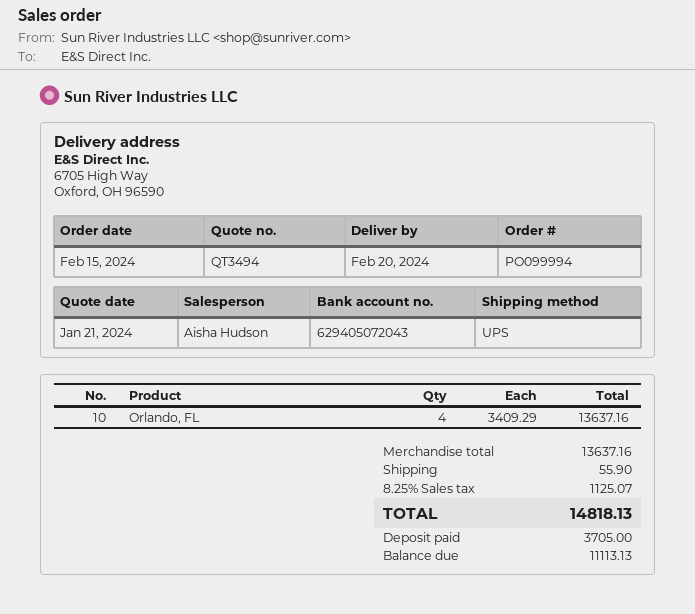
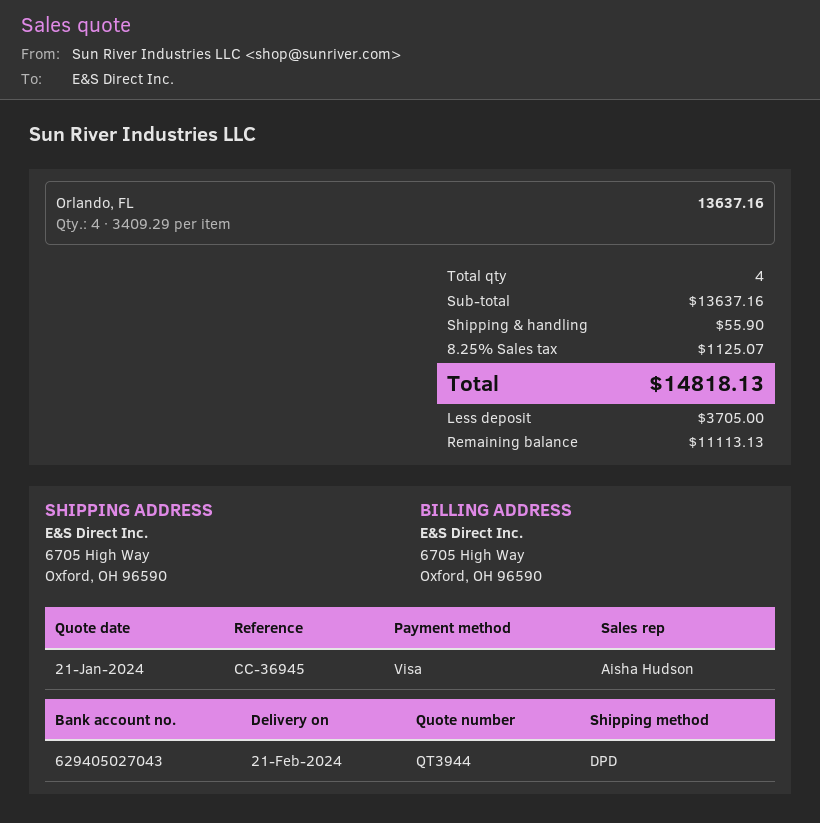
quote number: QT3494 -> QT3944
delivery date: 2024-02-20 -> 2024-02-21
bank account: 629405072043 -> 629405027043
shipping method: UPS -> DPD

